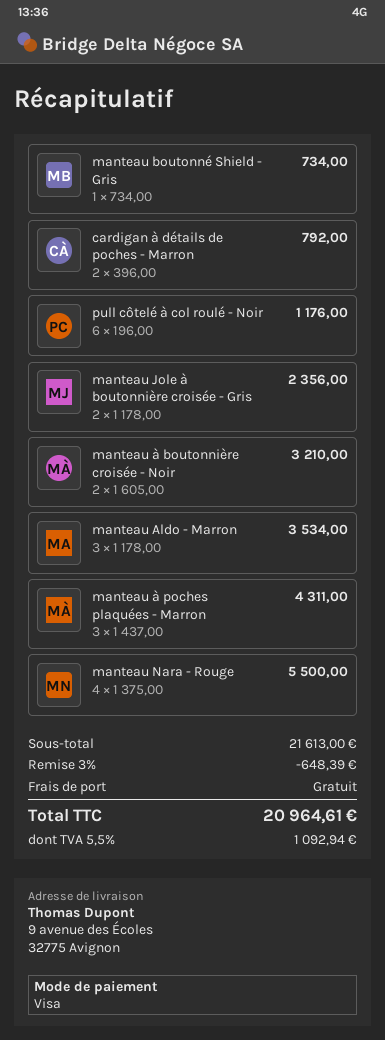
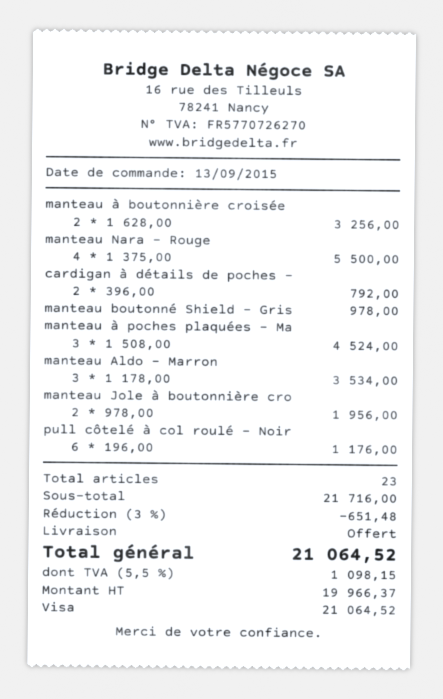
manteau boutonné Shield - Gris: 1 x 734.00 = 734.00 -> 1 x 978.00 = 978.00
manteau Jole à boutonnière croisée - Gris: 2 x 1178.00 = 2356.00 -> 2 x 978.00 = 1956.00
manteau à boutonnière croisée - Noir: 2 x 1605.00 = 3210.00 -> 2 x 1628.00 = 3256.00
manteau à poches plaquées - Marron: 3 x 1437.00 = 4311.00 -> 3 x 1508.00 = 4524.00
subtotal: 21613.00 -> 21716.00
discount: 3% = 648.39 -> 3% = 651.48
tax: 5.5% = 1092.94 -> 5.5% = 1098.15
total: 20964.61 -> 21064.52

